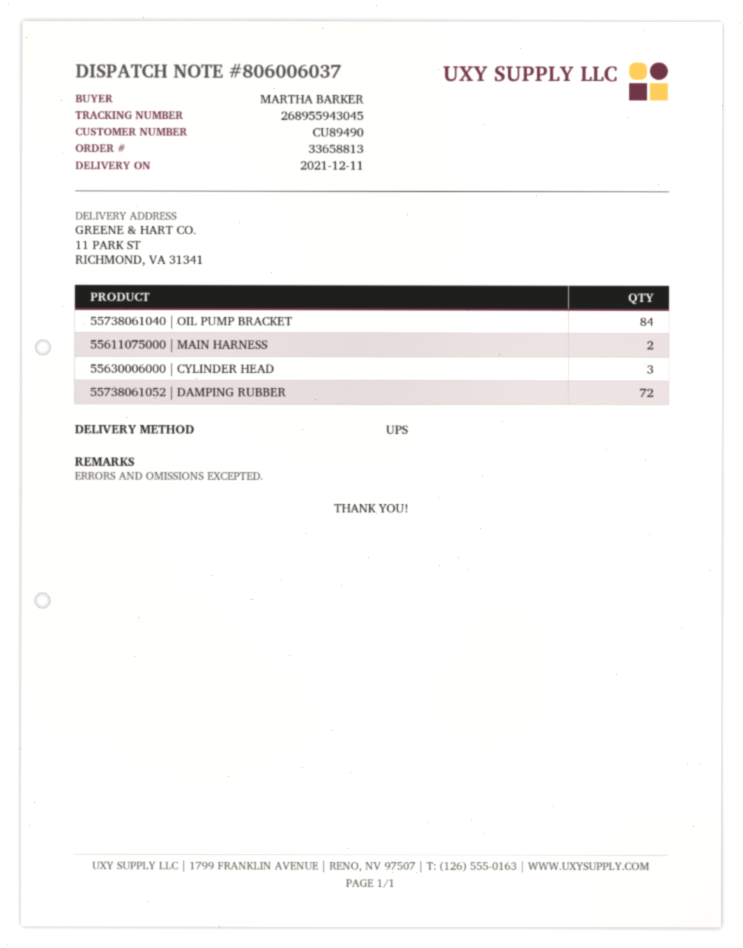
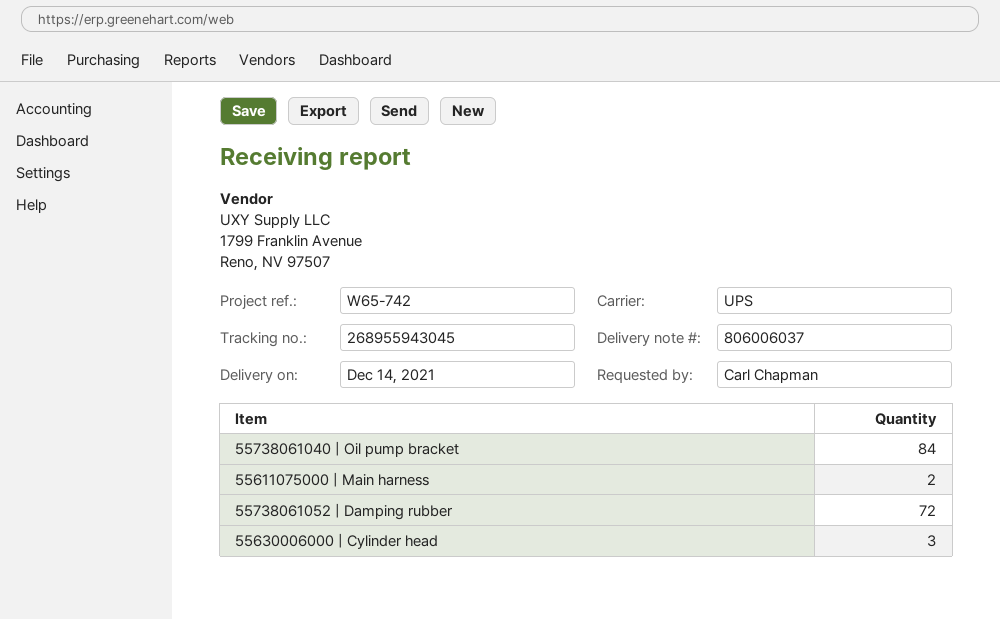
delivery date: 2021-12-11 -> 2021-12-14
ordered by: MARTHA BARKER -> Carl Chapman

